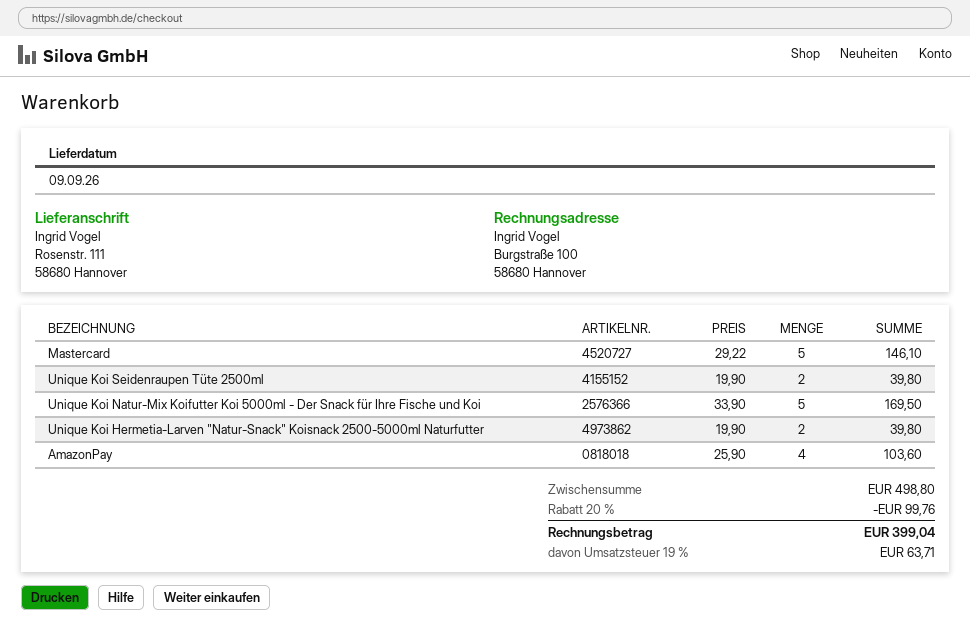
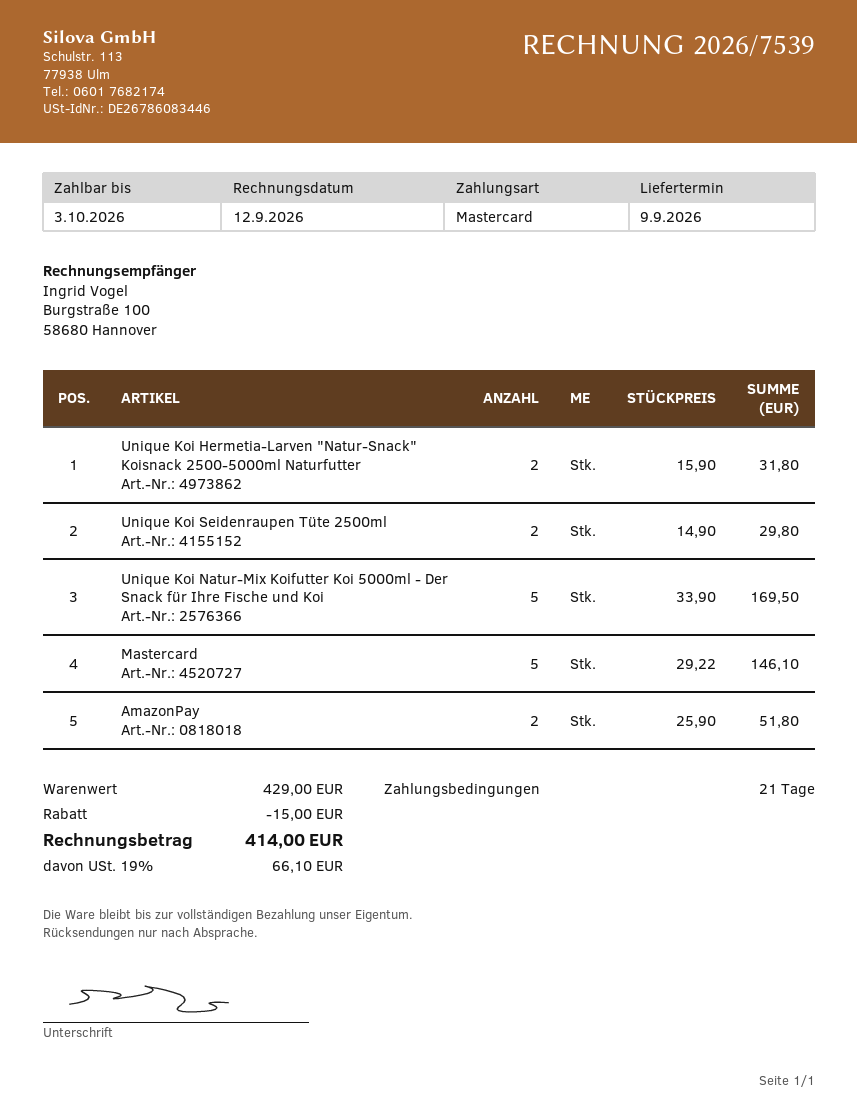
Unique Koi Seidenraupen Tüte 2500ml: 2 x 19.90 = 39.80 -> 2 x 14.90 = 29.80
Unique Koi Hermetia-Larven "Natur-Snack" Koisnack 2500-5000ml Naturfutter: 2 x 19.90 = 39.80 -> 2 x 15.90 = 31.80
AmazonPay: 4 x 25.90 = 103.60 -> 2 x 25.90 = 51.80
subtotal: 498.80 -> 429.00
discount: 99.76 -> 15.00
tax: 19% = 63.71 -> 19% = 66.10
total: 399.04 -> 414.00

